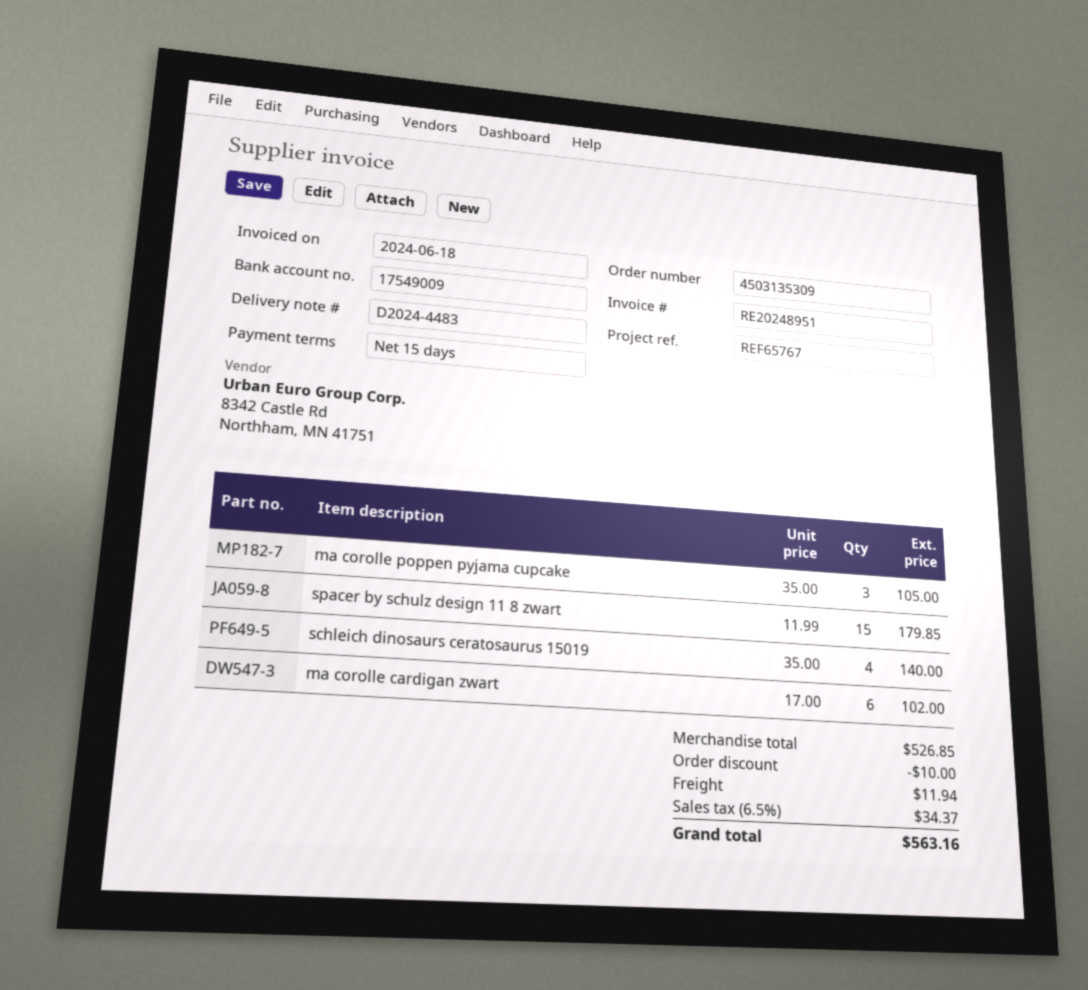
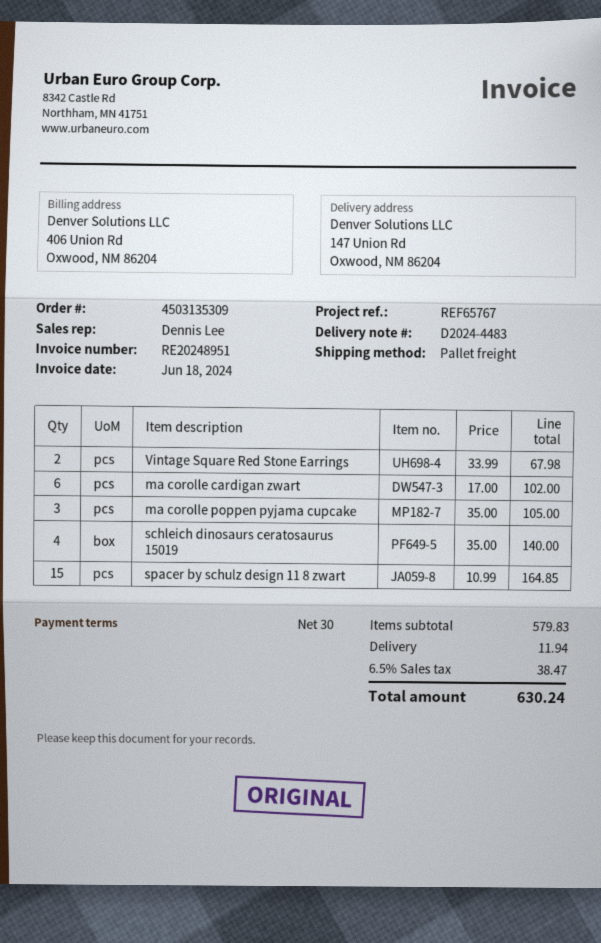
payment terms: 15 days -> 30 days
spacer by schulz design 11 8 zwart: 15 x 11.99 = 179.85 -> 15 x 10.99 = 164.85
Vintage Square Red Stone Earrings: none -> 2 x 33.99 = 67.98
subtotal: 526.85 -> 579.83
discount: 10.00 -> none
tax: 6.5% = 34.37 -> 6.5% = 38.47
total: 563.16 -> 630.24

